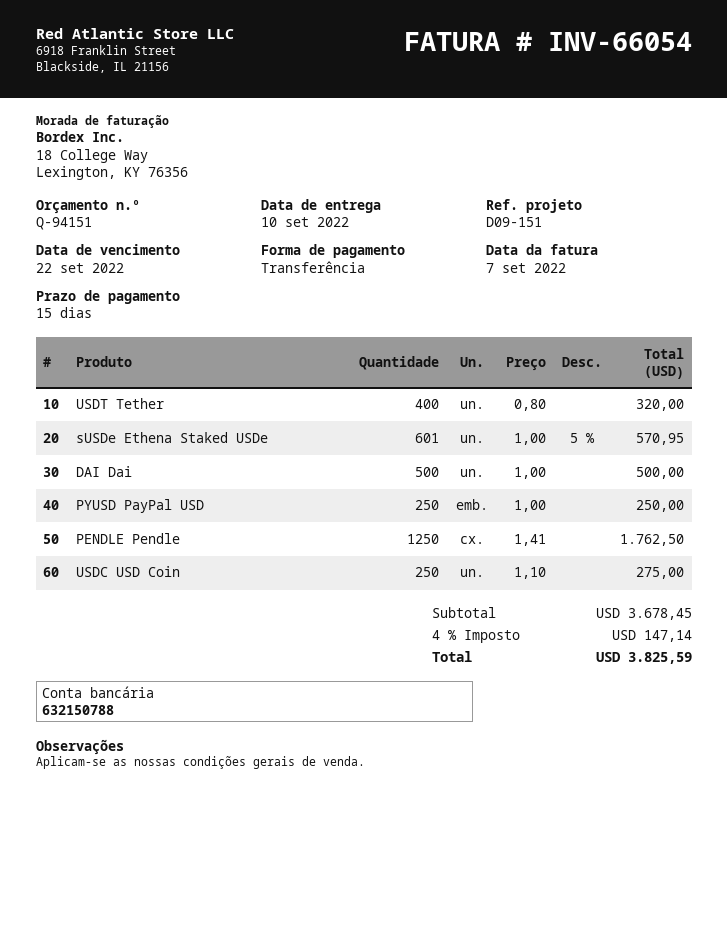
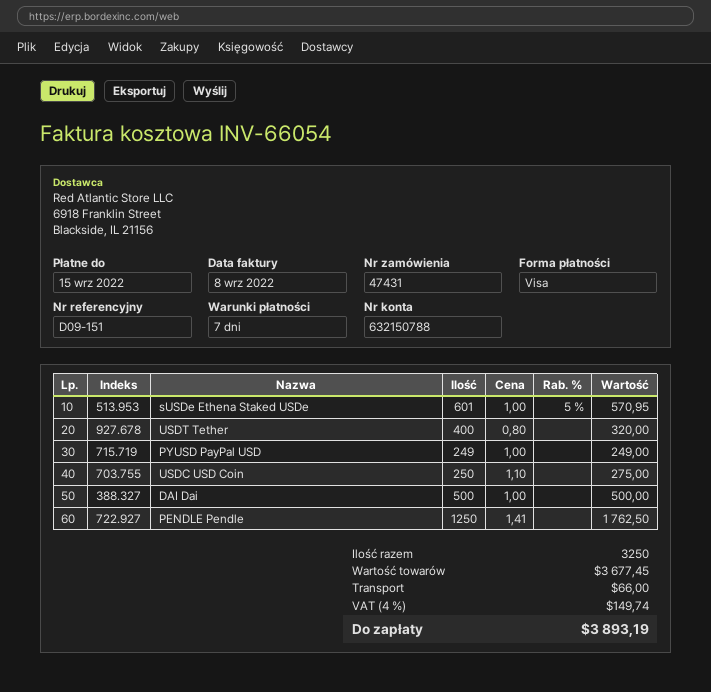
invoice date: 2022-09-07 -> 2022-09-08
payment terms: 15 days -> 7 days
due date: 2022-09-22 -> 2022-09-15
payment method: bank transfer -> Visa
PYUSD PayPal USD: 250 x 1.00 = 250.00 -> 249 x 1.00 = 249.00
subtotal: 3678.45 -> 3677.45
shipping: none -> 66.00
tax: 4% = 147.14 -> 4% = 149.74
total: 3825.59 -> 3893.19

